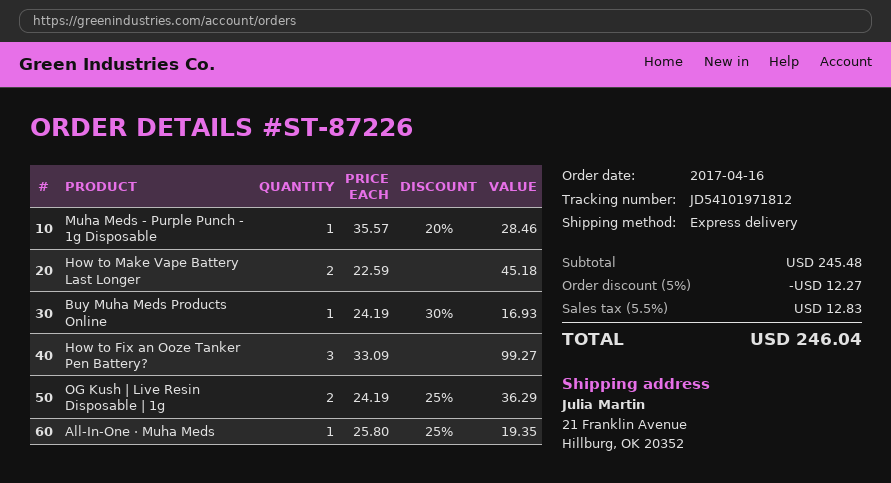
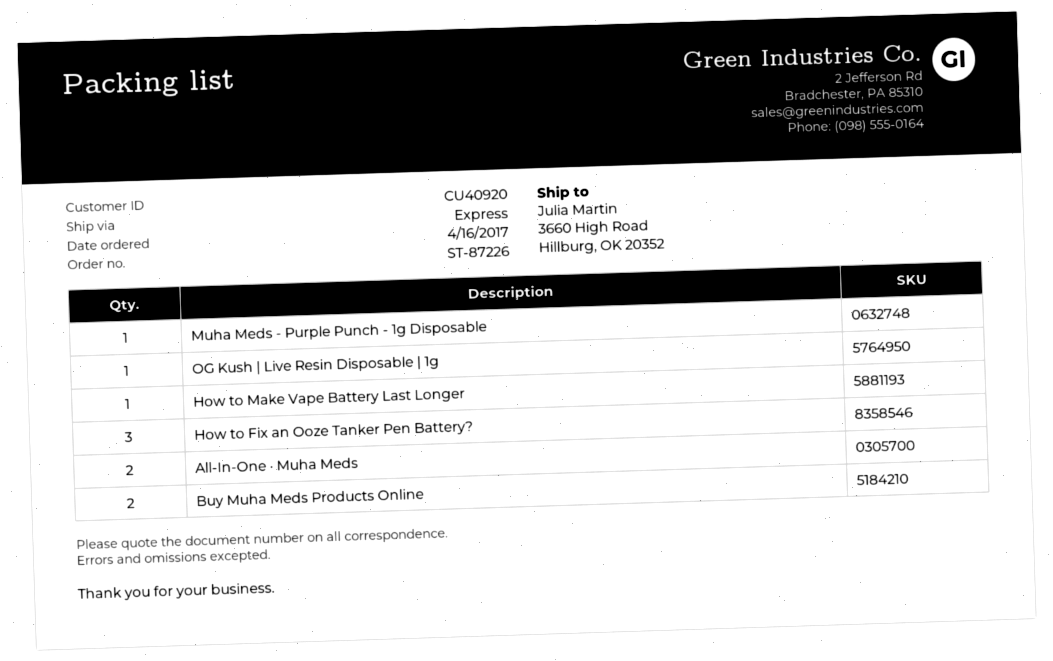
ship to: 21 Franklin Avenue, Hillburg, OK 20352 -> 3660 High Road, Hillburg, OK 20352
How to Make Vape Battery Last Longer: 2 -> 1
Buy Muha Meds Products Online: 1 -> 2
OG Kush | Live Resin Disposable | 1g: 2 -> 1
All-In-One · Muha Meds: 1 -> 2

